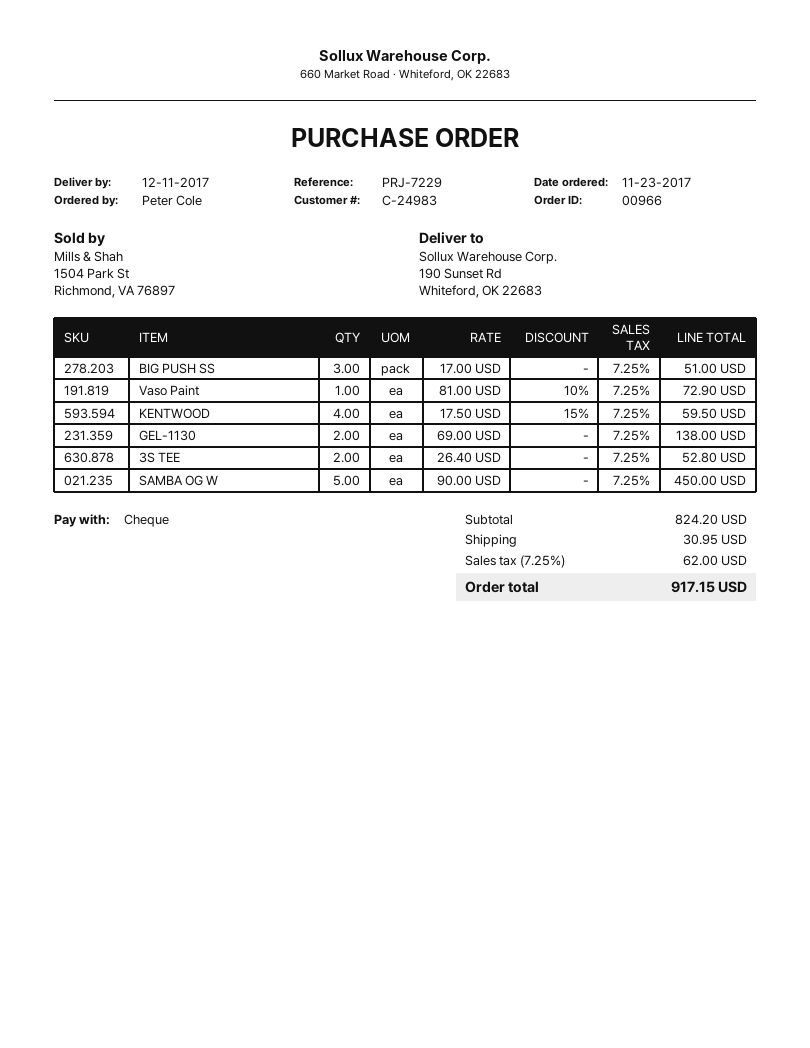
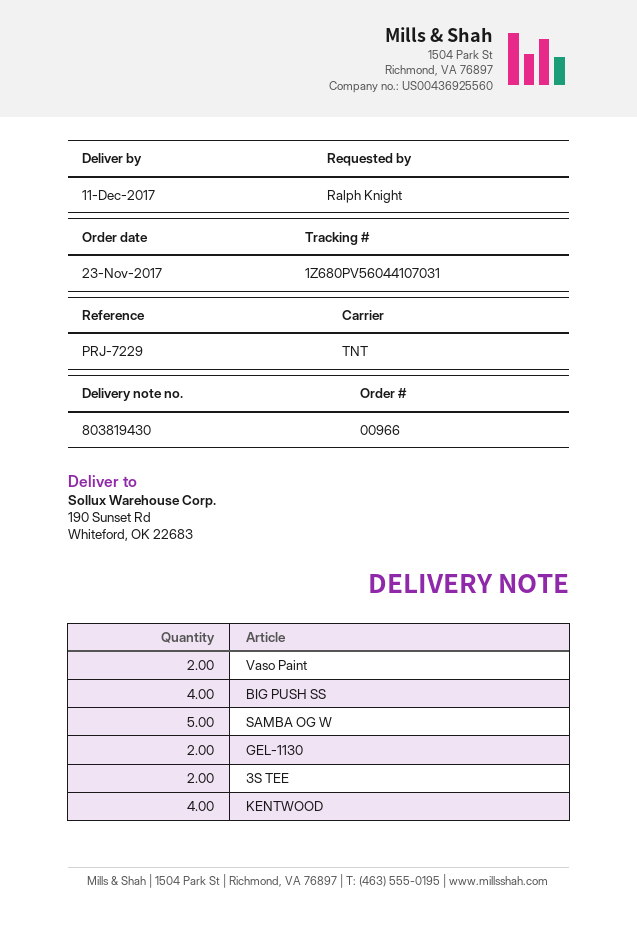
ordered by: Peter Cole -> Ralph Knight
BIG PUSH SS: 3 -> 4
Vaso Paint: 1 -> 2

